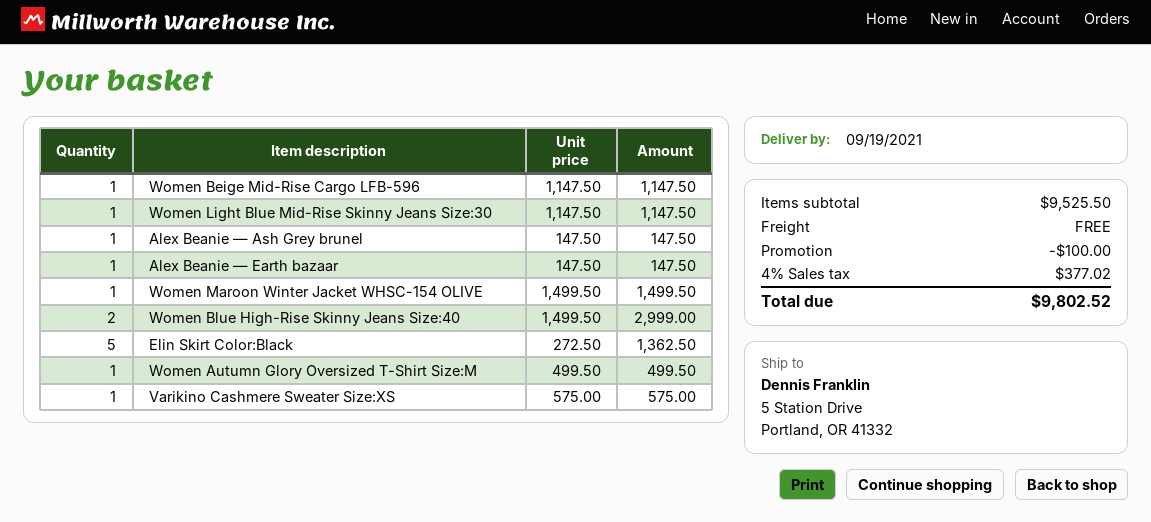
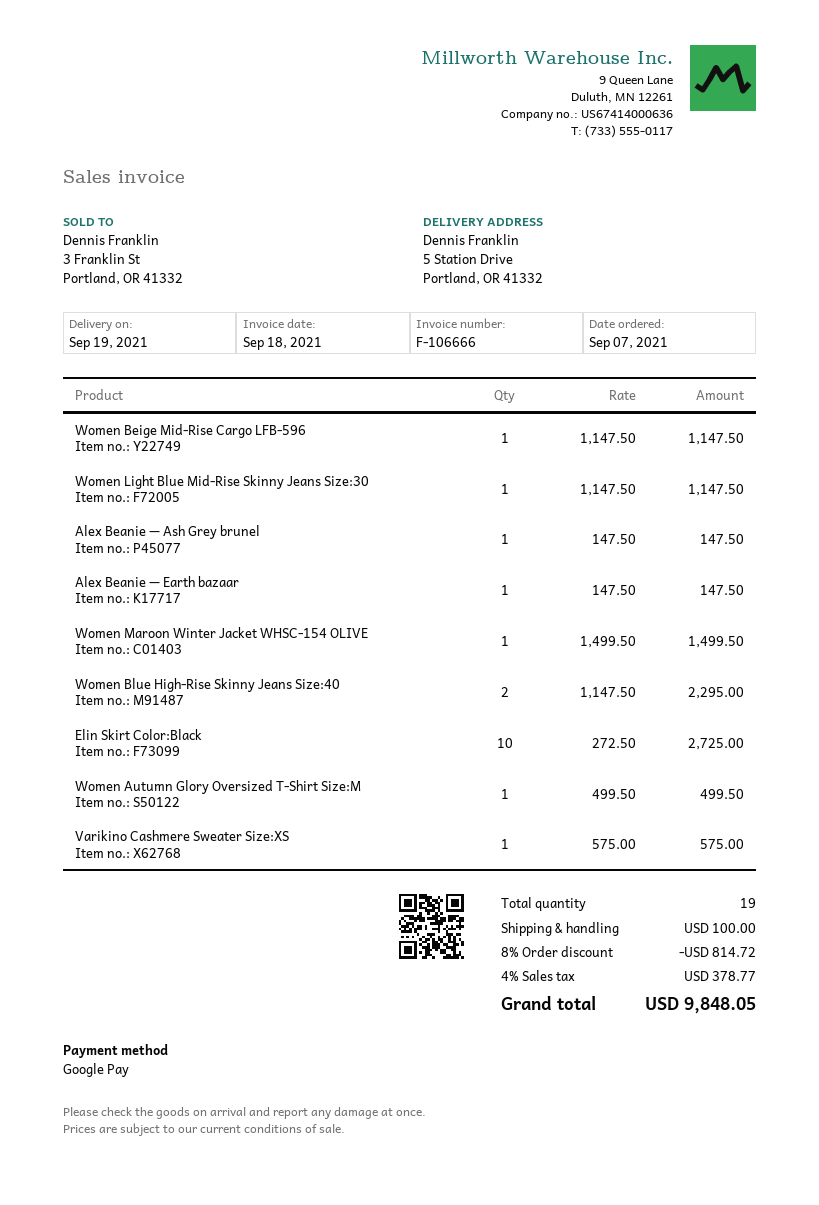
Women Blue High-Rise Skinny Jeans Size:40: 2 x 1499.50 = 2999.00 -> 2 x 1147.50 = 2295.00
Elin Skirt Color:Black: 5 x 272.50 = 1362.50 -> 10 x 272.50 = 2725.00
discount: 100.00 -> 814.72
shipping: 0.00 -> 100.00
tax: 4% = 377.02 -> 4% = 378.77
total: 9802.52 -> 9848.05

